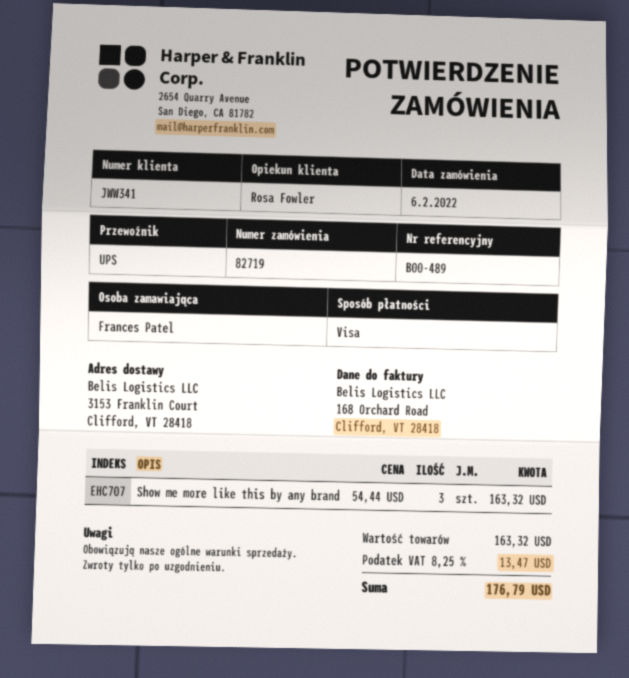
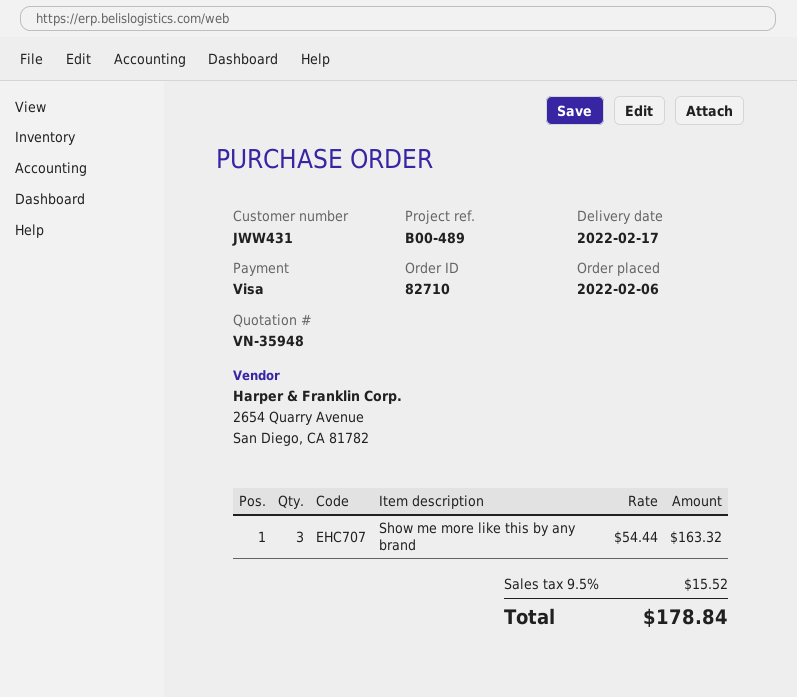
order number: 82719 -> 82710
customer number: JWW341 -> JWW431
tax: 8.25% = 13.47 -> 9.5% = 15.52
total: 176.79 -> 178.84

